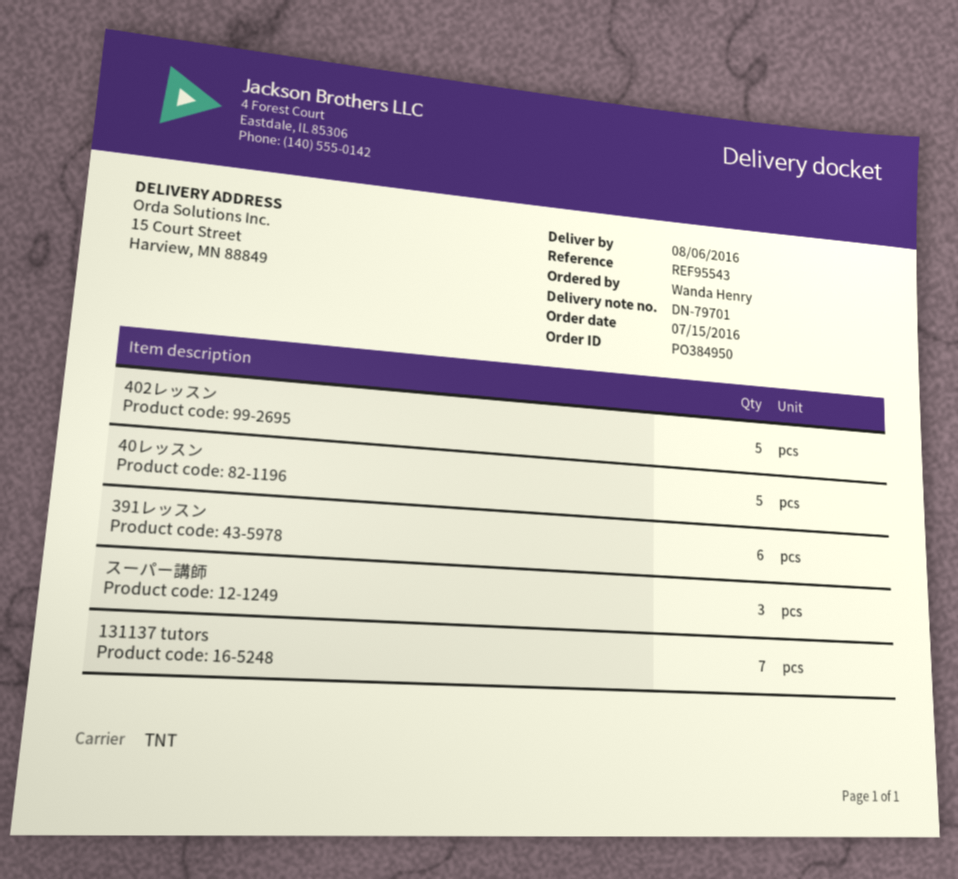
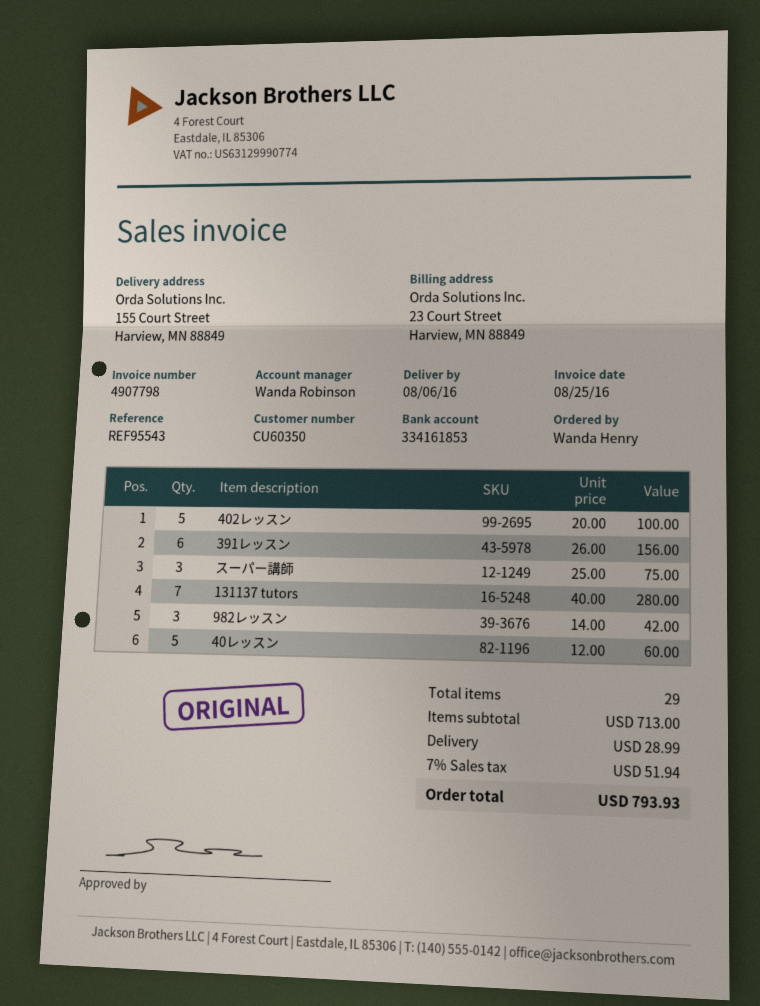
ship to: 15 Court Street, Harview, MN 88849 -> 155 Court Street, Harview, MN 88849
982レッスン: none -> 3

